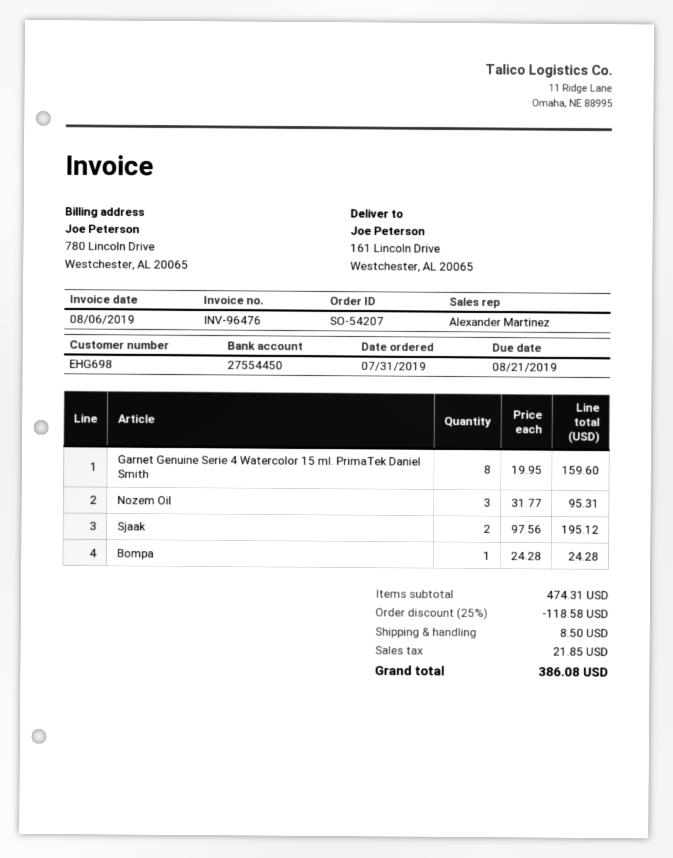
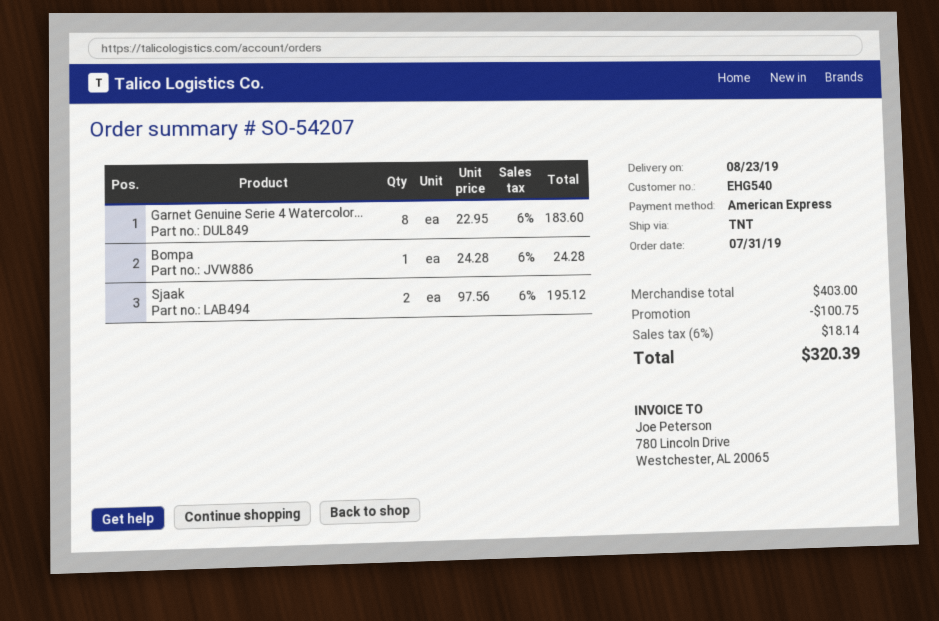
customer number: EHG698 -> EHG540
Garnet Genuine Serie 4 Watercolor 15 ml. PrimaTek Daniel Smith: 8 x 19.95 = 159.60 -> 8 x 22.95 = 183.60
Nozem Oil: 3 x 31.77 = 95.31 -> none
subtotal: 474.31 -> 403.00
discount: 118.58 -> 100.75
shipping: 8.50 -> none
tax: 21.85 -> 18.14
total: 386.08 -> 320.39

